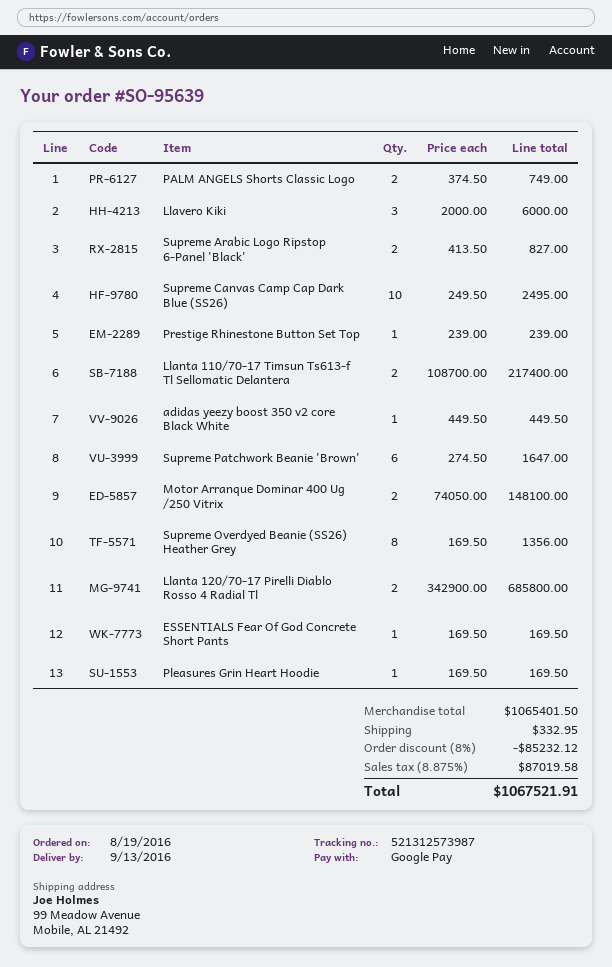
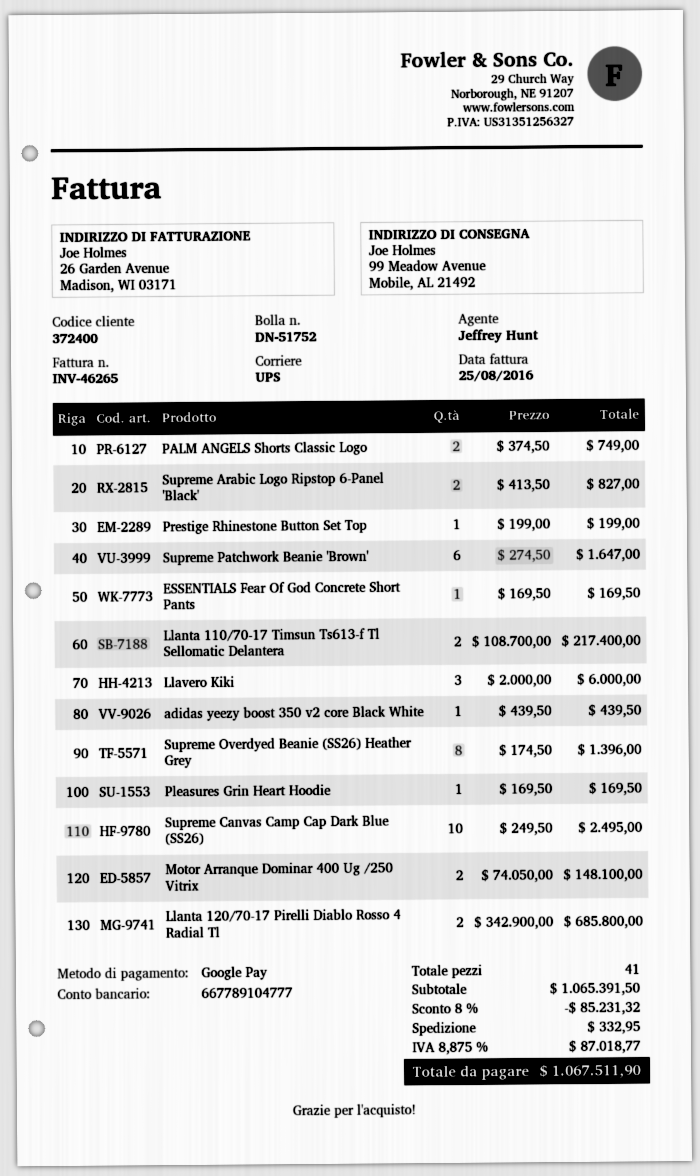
Prestige Rhinestone Button Set Top: 1 x 239.00 = 239.00 -> 1 x 199.00 = 199.00
adidas yeezy boost 350 v2 core Black White: 1 x 449.50 = 449.50 -> 1 x 439.50 = 439.50
Supreme Overdyed Beanie (SS26) Heather Grey: 8 x 169.50 = 1356.00 -> 8 x 174.50 = 1396.00
subtotal: 1065401.50 -> 1065391.50
discount: 8% = 85232.12 -> 8% = 85231.32
tax: 8.875% = 87019.58 -> 8.875% = 87018.77
total: 1067521.91 -> 1067511.90

